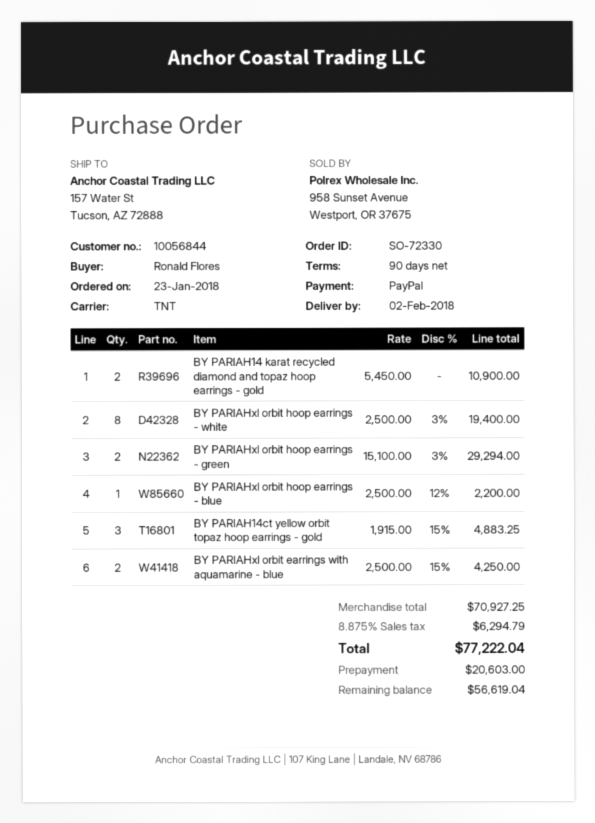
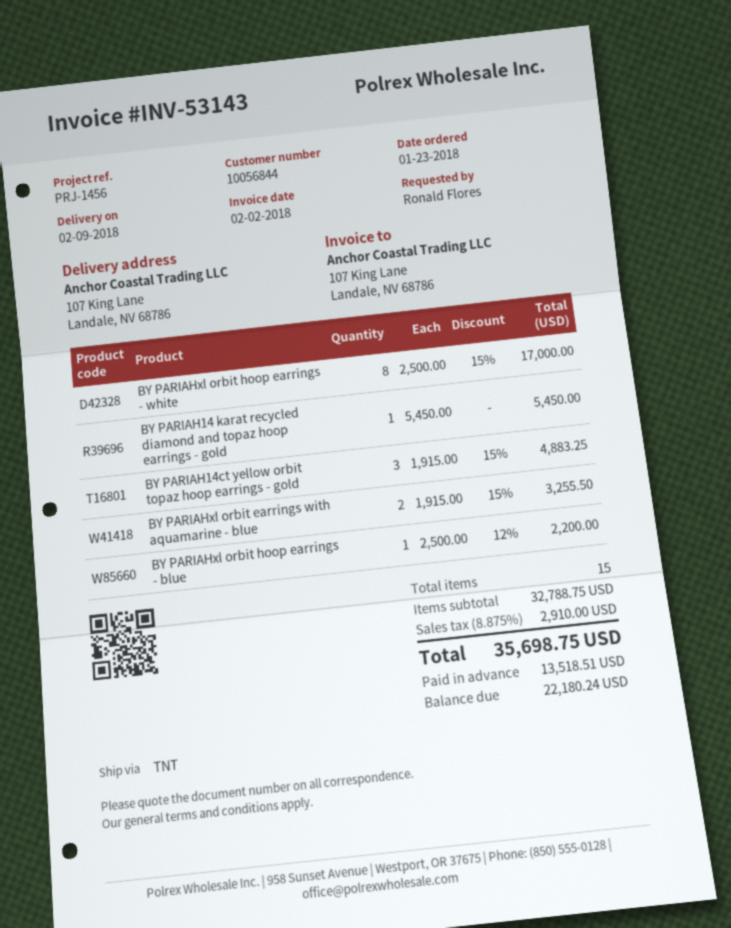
delivery date: 2018-02-02 -> 2018-02-09
ship to: 157 Water St, Tucson, AZ 72888 -> 107 King Lane, Landale, NV 68786
BY PARIAH14 karat recycled diamond and topaz hoop earrings - gold: 2 x 5450.00 = 10900.00 -> 1 x 5450.00 = 5450.00
BY PARIAHxl orbit hoop earrings - white: 8 x 2500.00 - 3% = 19400.00 -> 8 x 2500.00 - 15% = 17000.00
BY PARIAHxl orbit hoop earrings - green: 2 x 15100.00 - 3% = 29294.00 -> none
BY PARIAHxl orbit earrings with aquamarine - blue: 2 x 2500.00 - 15% = 4250.00 -> 2 x 1915.00 - 15% = 3255.50
subtotal: 70927.25 -> 32788.75
tax: 8.875% = 6294.79 -> 8.875% = 2910.00
total: 77222.04 -> 35698.75
deposit: 20603.00 -> 13518.51
balance: 56619.04 -> 22180.24

